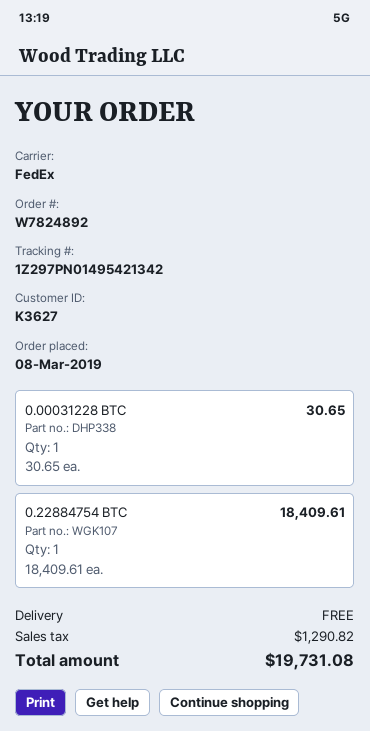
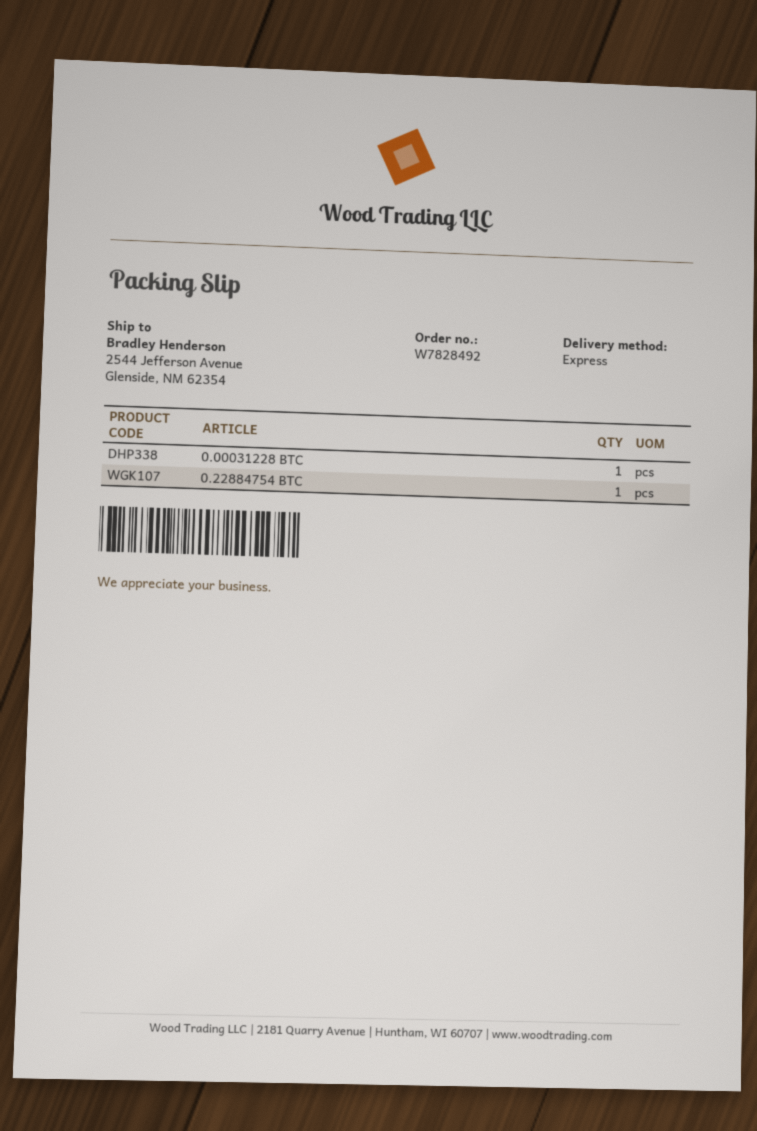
order number: W7824892 -> W7828492
shipping method: FedEx -> express

